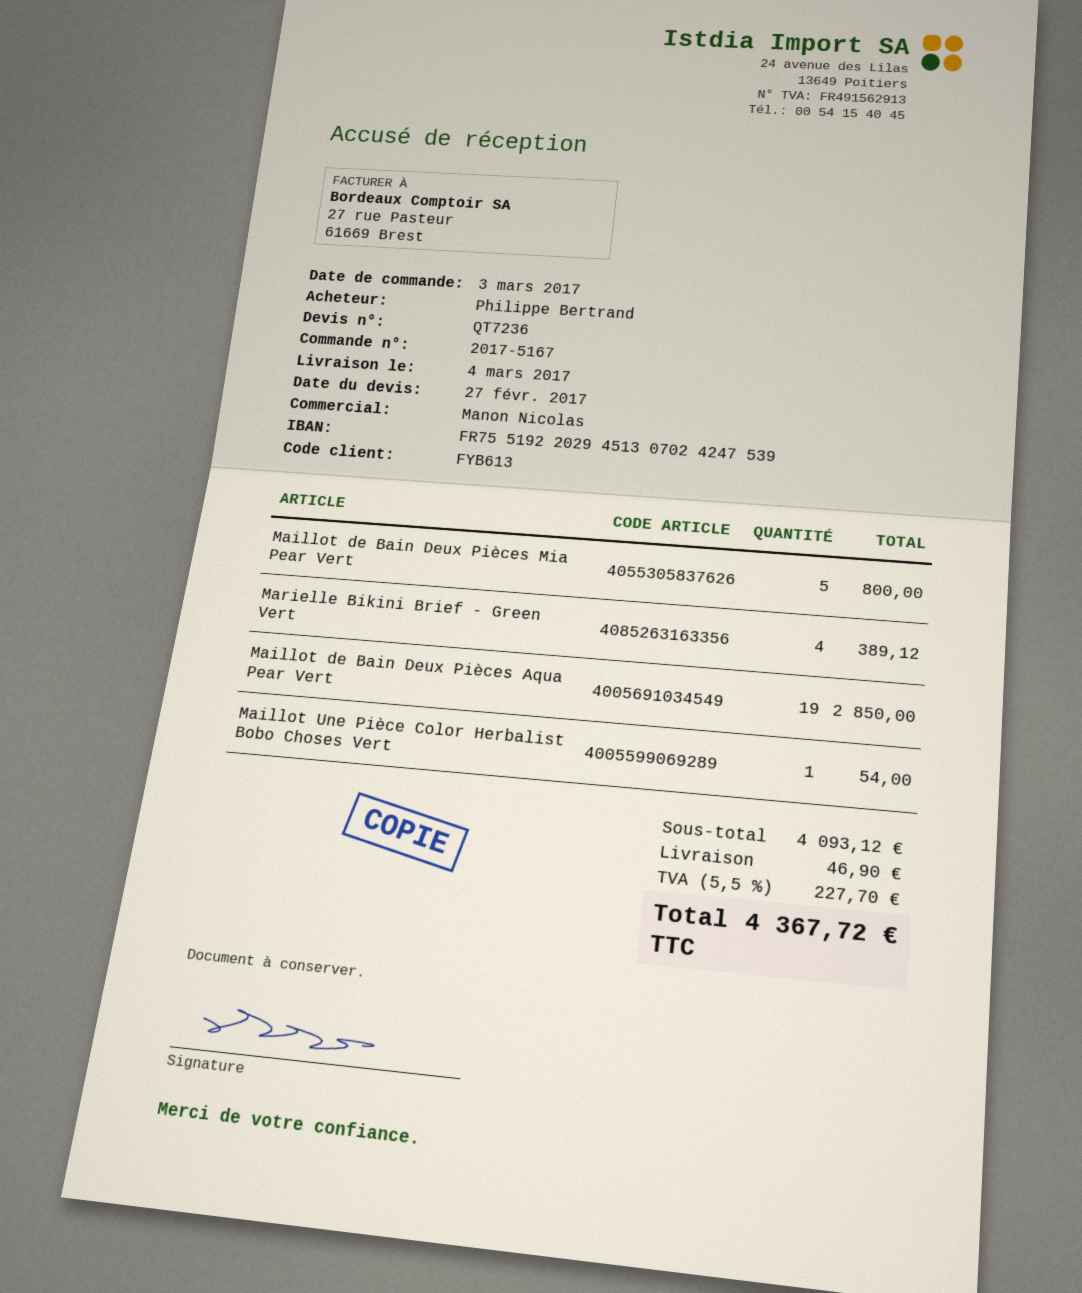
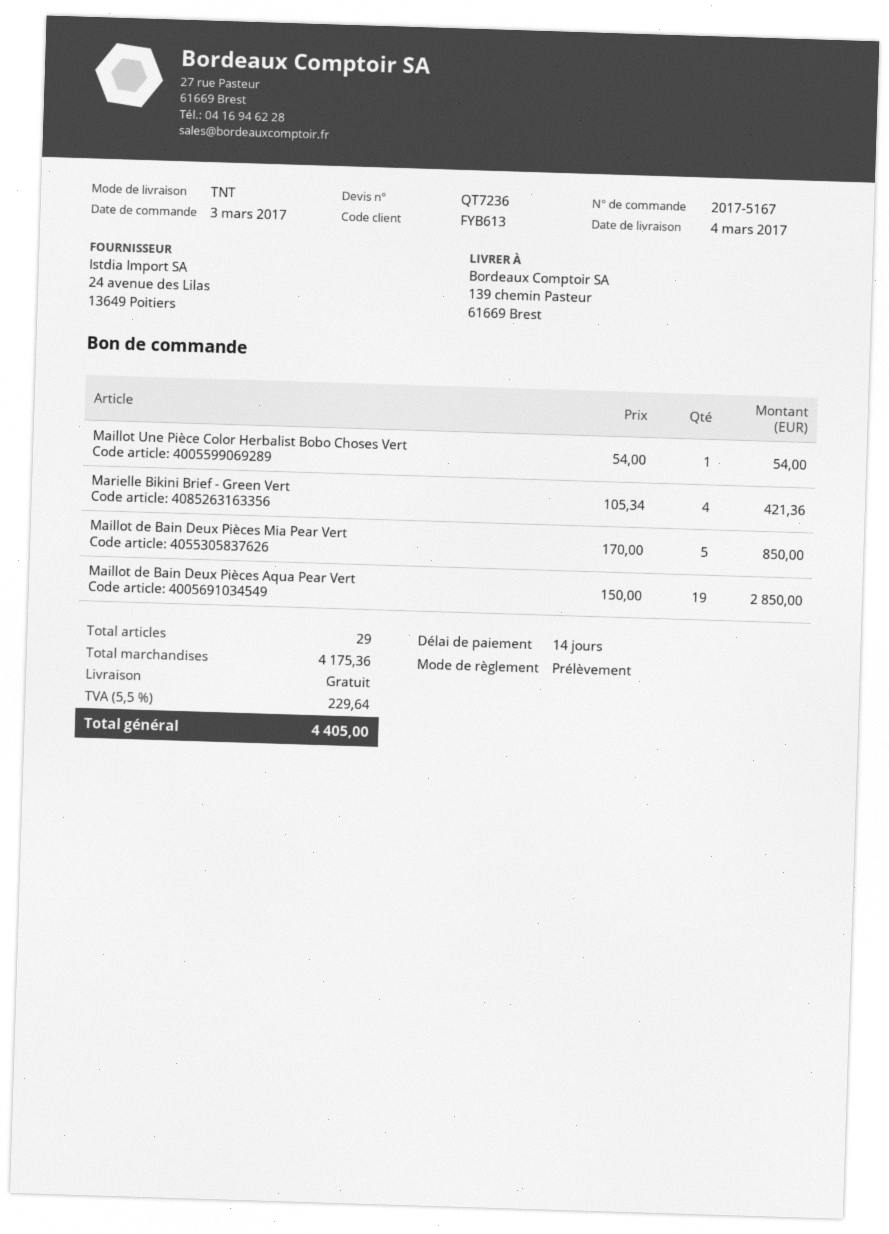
Maillot de Bain Deux Pièces Mia Pear Vert: 5 for 800.00 -> 5 for 850.00
Marielle Bikini Brief - Green Vert: 4 for 389.12 -> 4 for 421.36
subtotal: 4093.12 -> 4175.36
shipping: 46.90 -> 0.00
tax: 5.5% = 227.70 -> 5.5% = 229.64
total: 4367.72 -> 4405.00

